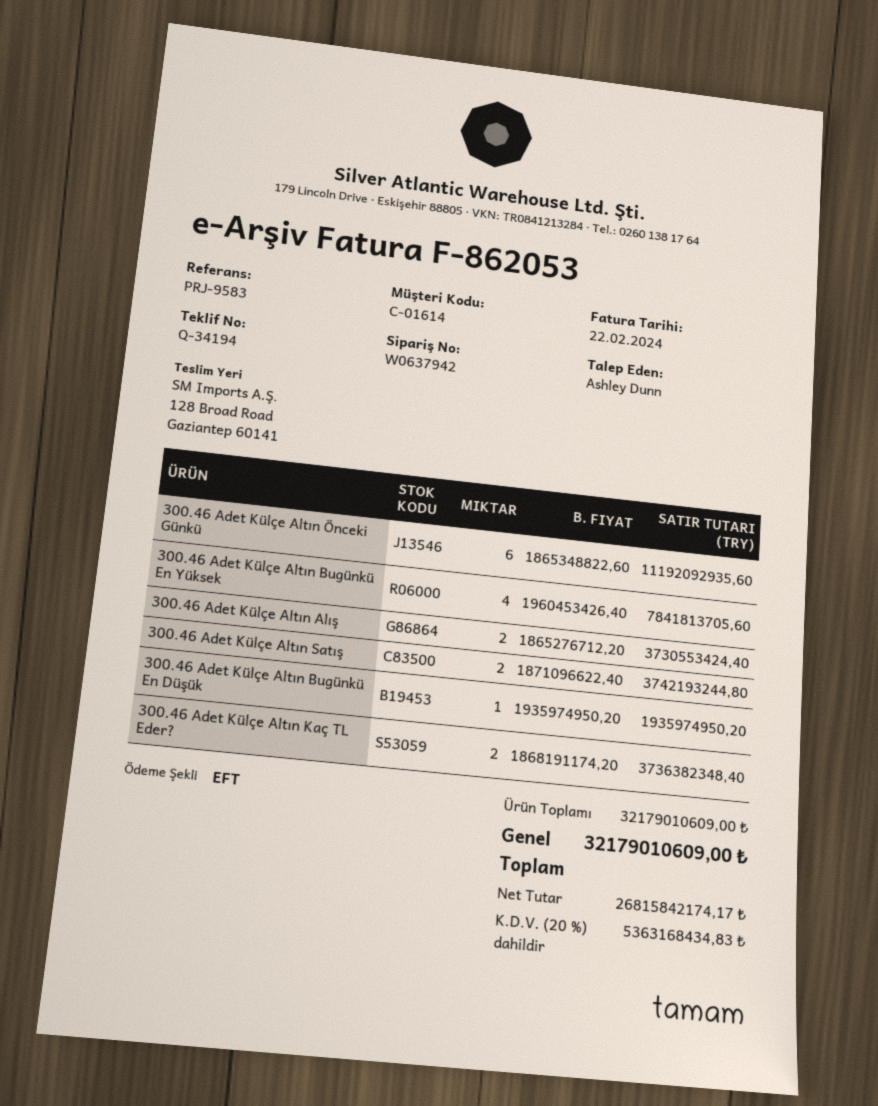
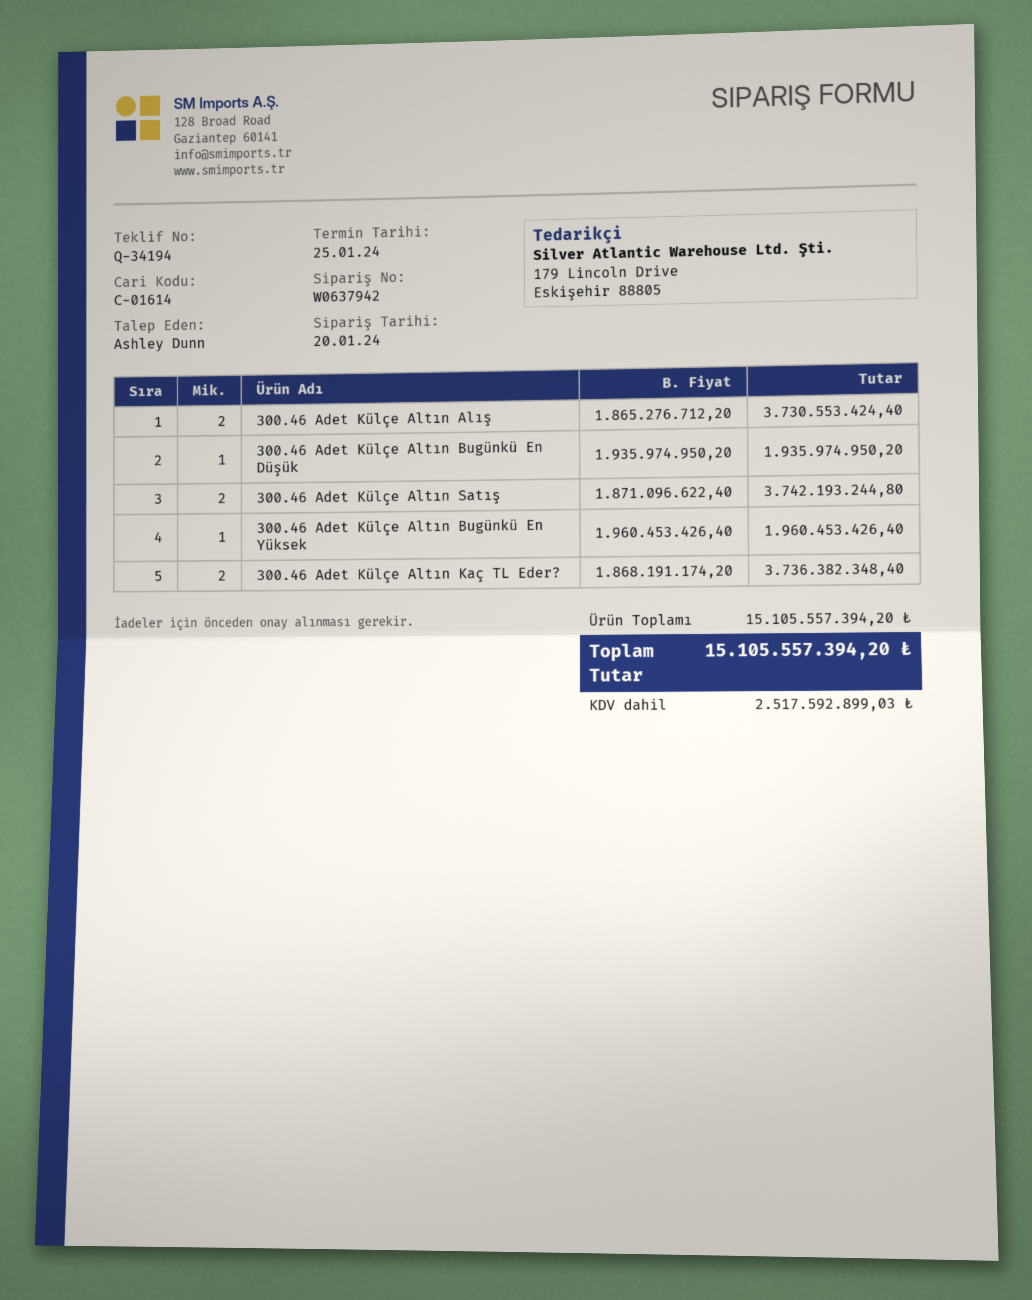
300.46 Adet Külçe Altın Önceki Günkü: 6 x 1865348822.60 = 11192092935.60 -> none
300.46 Adet Külçe Altın Bugünkü En Yüksek: 4 x 1960453426.40 = 7841813705.60 -> 1 x 1960453426.40 = 1960453426.40
subtotal: 32179010609.00 -> 15105557394.20
tax: 5363168434.83 -> 2517592899.03
total: 32179010609.00 -> 15105557394.20

